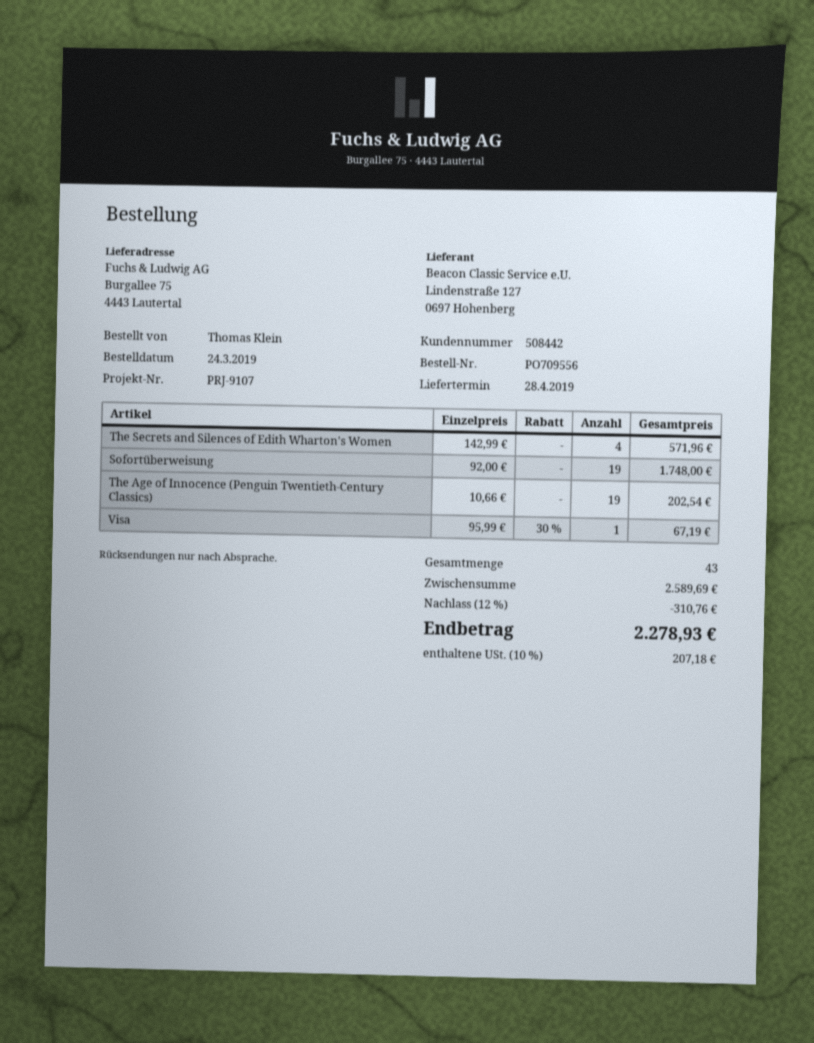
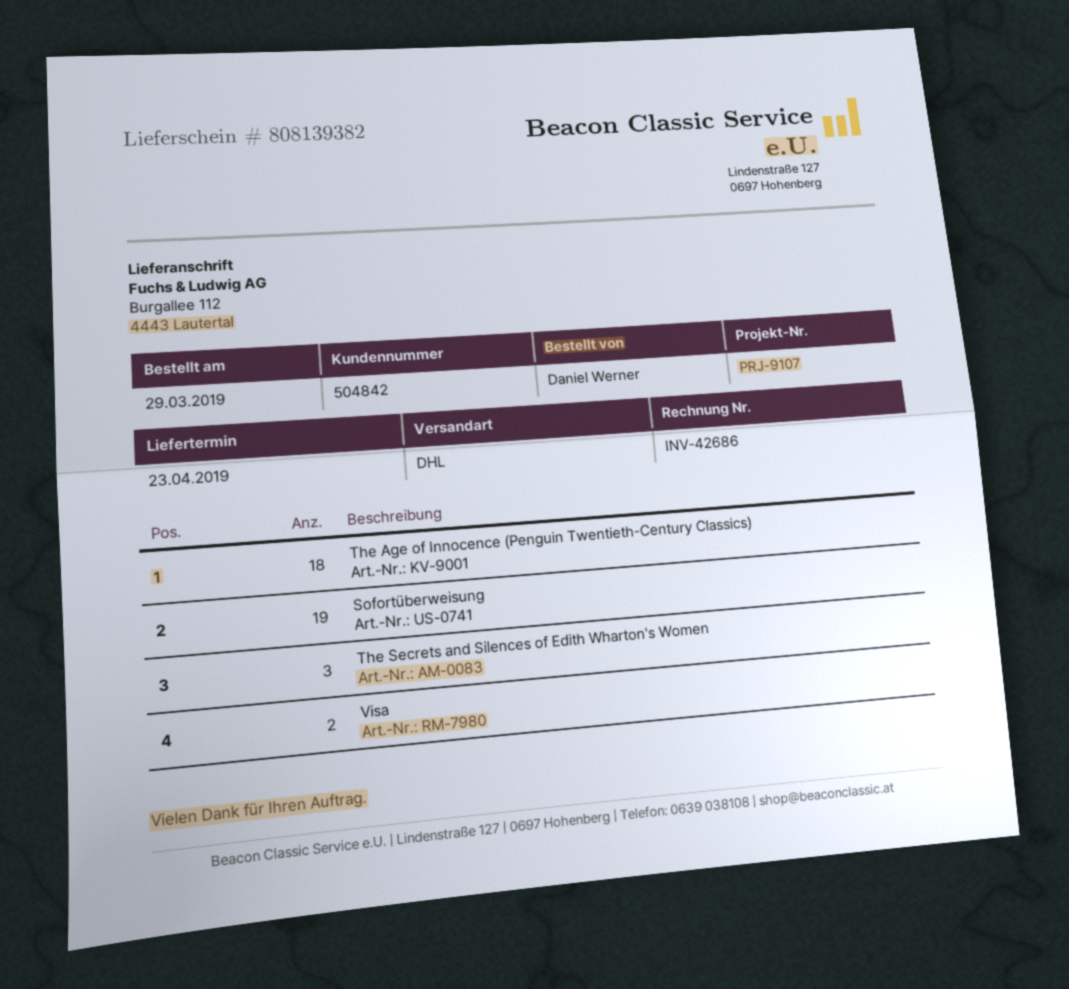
order date: 2019-03-24 -> 2019-03-29
delivery date: 2019-04-28 -> 2019-04-23
customer number: 508442 -> 504842
ordered by: Thomas Klein -> Daniel Werner
ship to: Burgallee 75, 4443 Lautertal -> Burgallee 112, 4443 Lautertal
The Secrets and Silences of Edith Wharton's Women: 4 -> 3
The Age of Innocence (Penguin Twentieth-Century Classics): 19 -> 18
Visa: 1 -> 2

